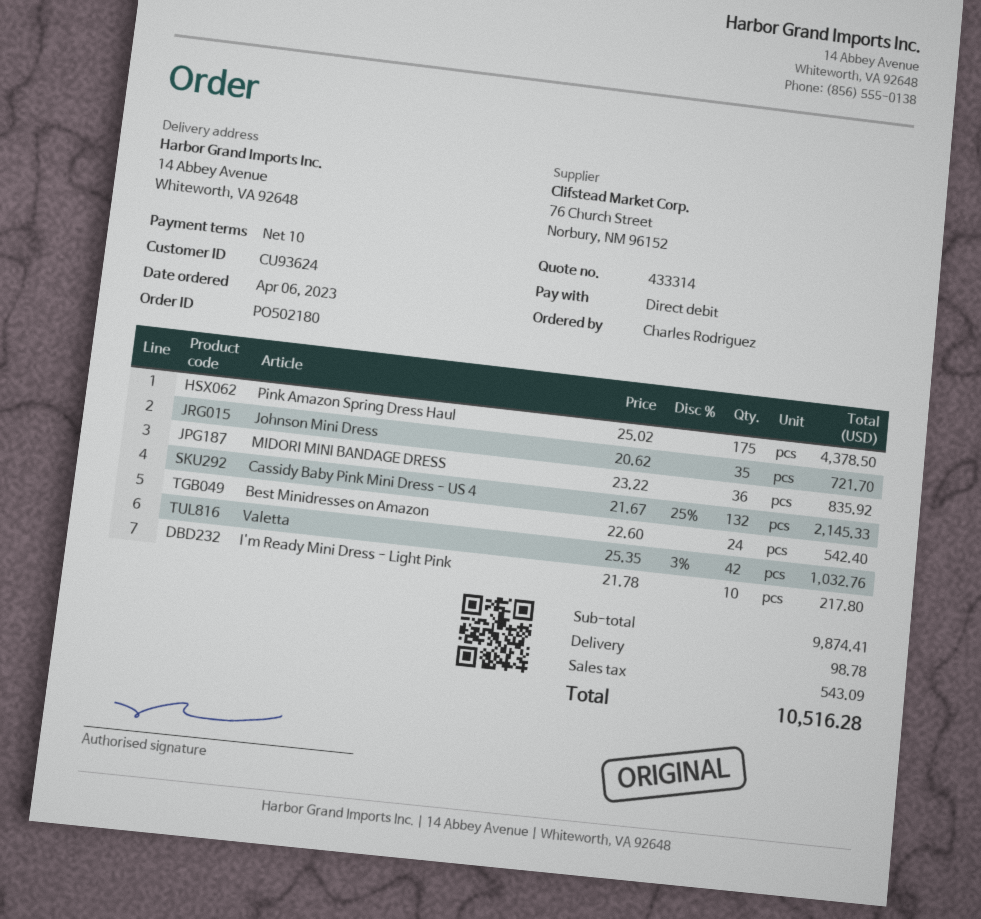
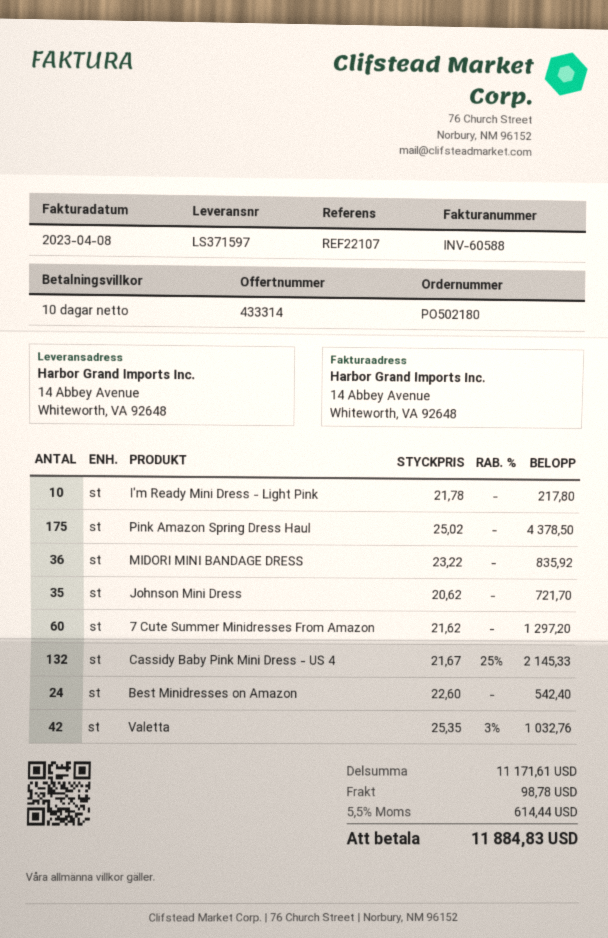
7 Cute Summer Minidresses From Amazon: none -> 60 x 21.62 = 1297.20
subtotal: 9874.41 -> 11171.61
tax: 543.09 -> 614.44
total: 10516.28 -> 11884.83

